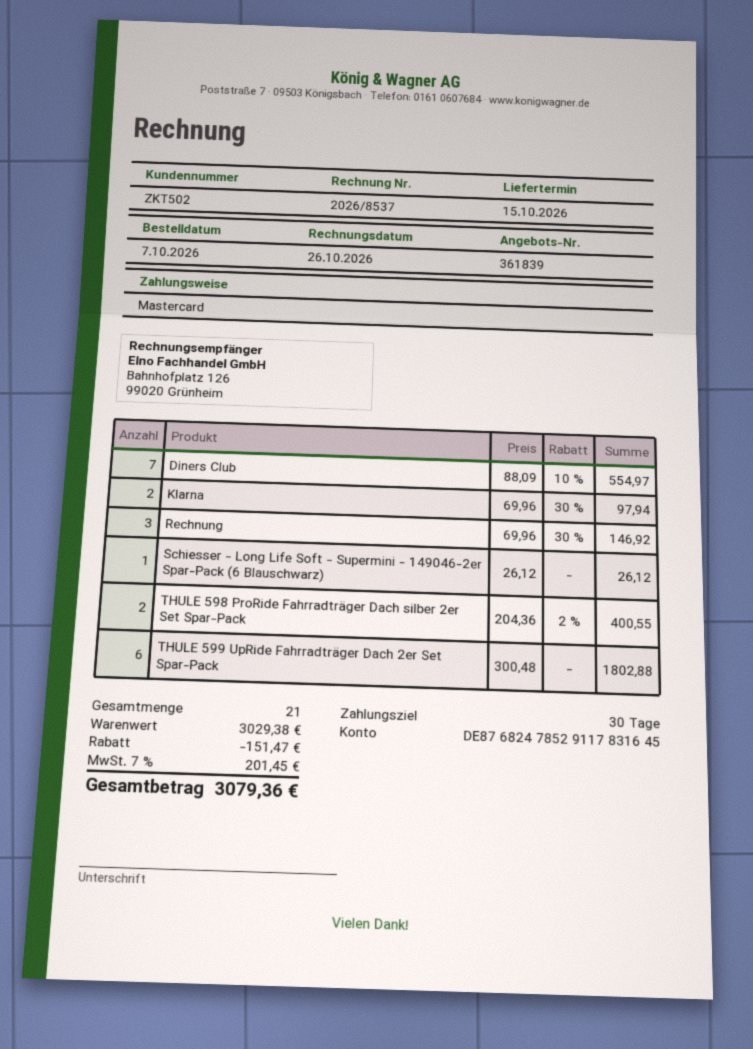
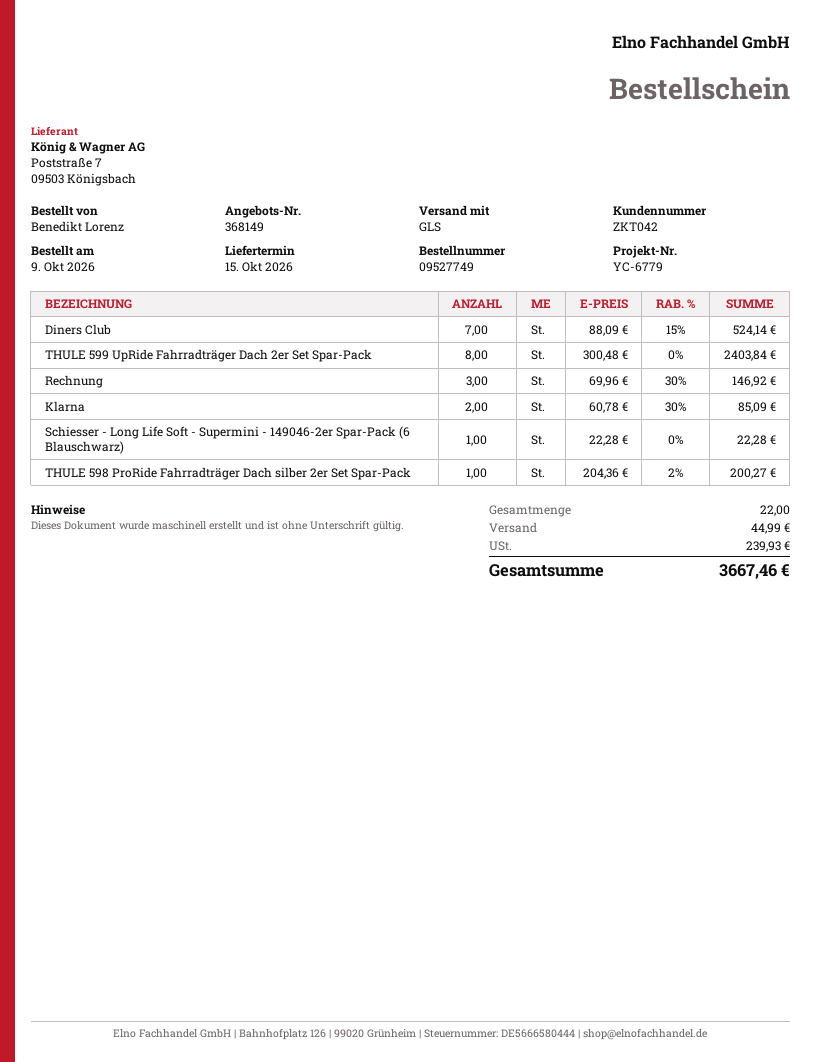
quote number: 361839 -> 368149
order date: 2026-10-07 -> 2026-10-09
customer number: ZKT502 -> ZKT042
Diners Club: 7 x 88.09 - 10% = 554.97 -> 7 x 88.09 - 15% = 524.14
Klarna: 2 x 69.96 - 30% = 97.94 -> 2 x 60.78 - 30% = 85.09
Schiesser - Long Life Soft - Supermini - 149046-2er Spar-Pack (6 Blauschwarz): 1 x 26.12 = 26.12 -> 1 x 22.28 = 22.28
THULE 598 ProRide Fahrradträger Dach silber 2er Set Spar-Pack: 2 x 204.36 - 2% = 400.55 -> 1 x 204.36 - 2% = 200.27
THULE 599 UpRide Fahrradträger Dach 2er Set Spar-Pack: 6 x 300.48 = 1802.88 -> 8 x 300.48 = 2403.84
total quantity: 21 -> 22
discount: 151.47 -> none
shipping: none -> 44.99
tax: 201.45 -> 239.93
total: 3079.36 -> 3667.46

